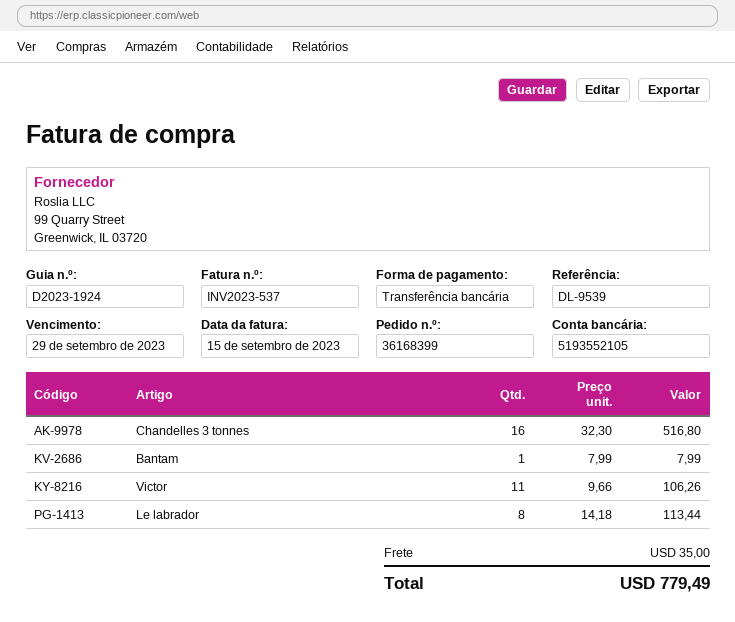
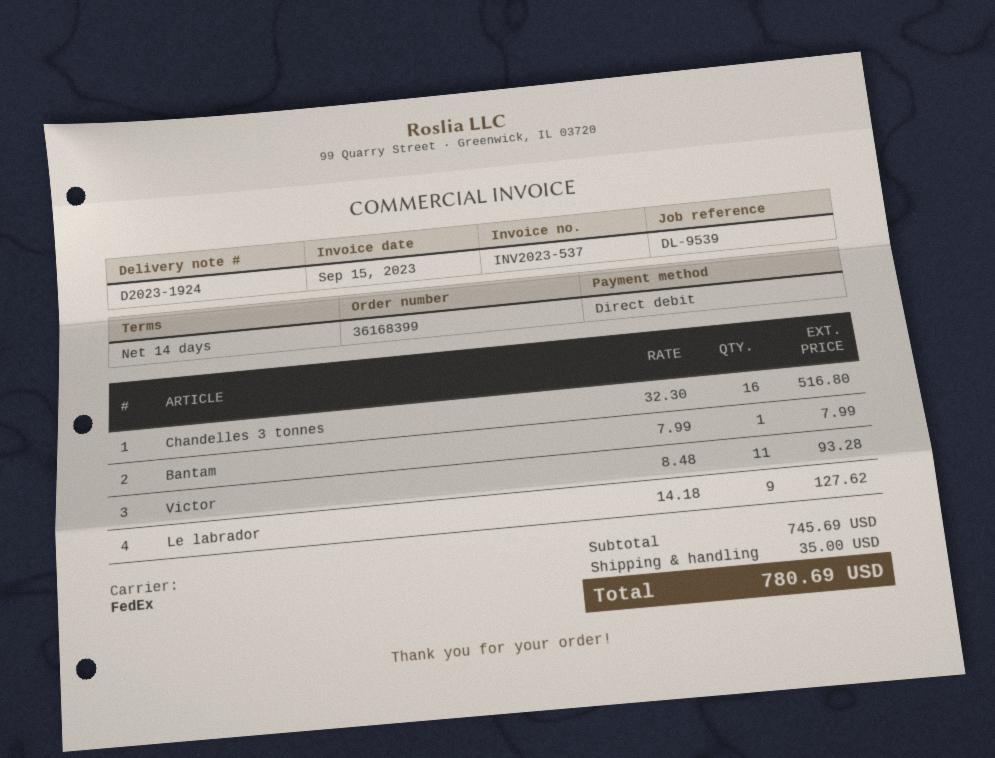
payment method: bank transfer -> direct debit
Victor: 11 x 9.66 = 106.26 -> 11 x 8.48 = 93.28
Le labrador: 8 x 14.18 = 113.44 -> 9 x 14.18 = 127.62
total: 779.49 -> 780.69

